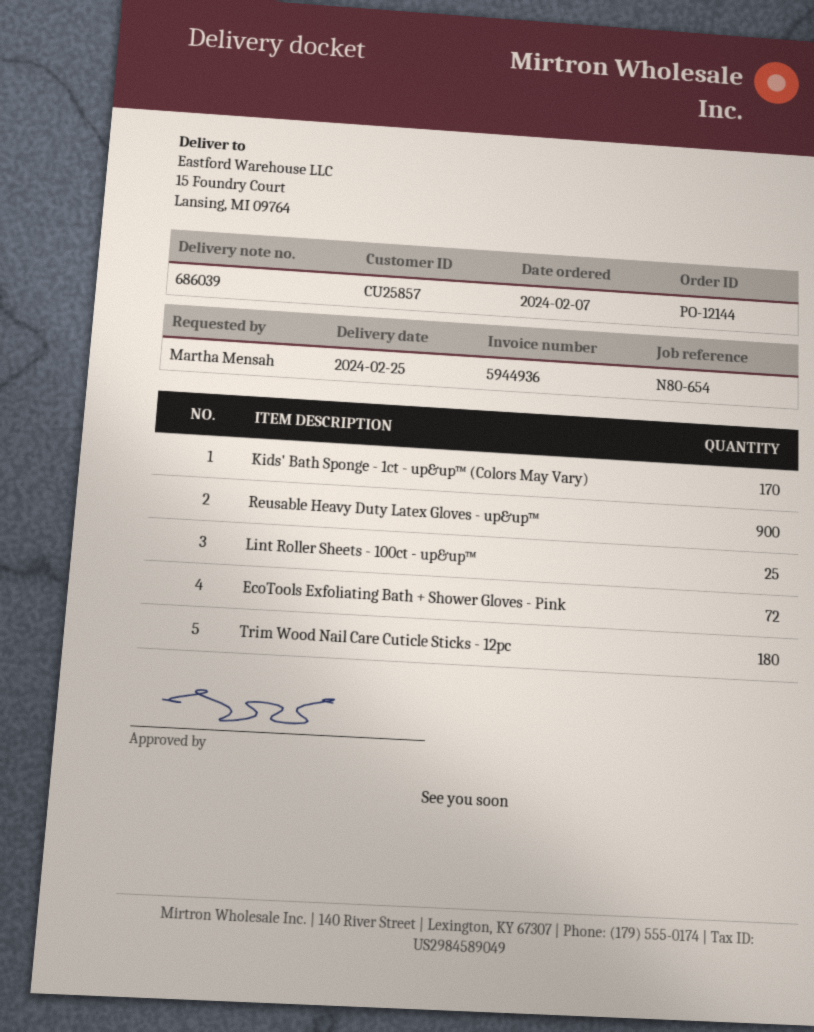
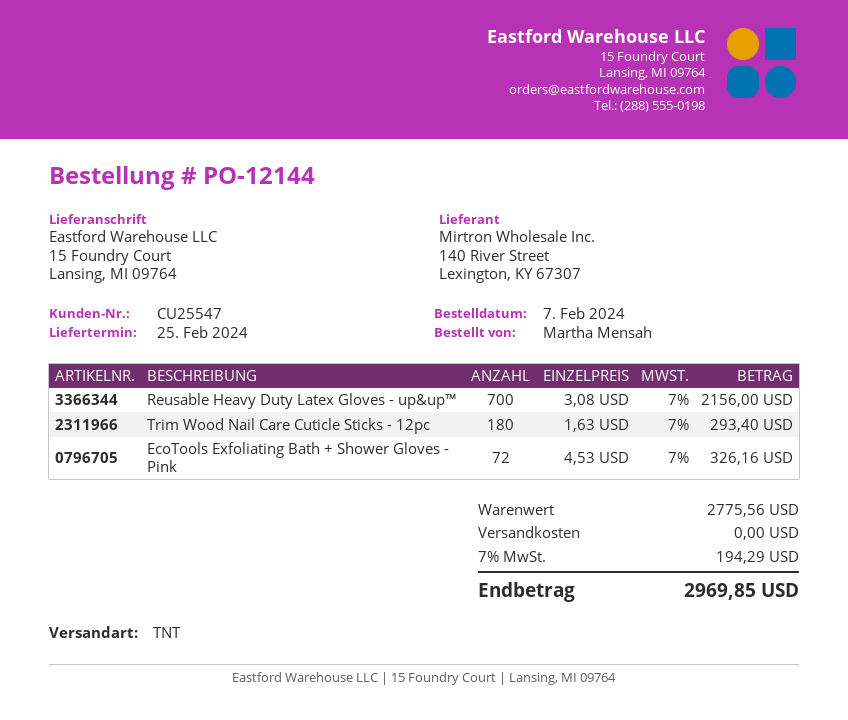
customer number: CU25857 -> CU25547
Kids' Bath Sponge - 1ct - up&up™ (Colors May Vary): 170 -> none
Reusable Heavy Duty Latex Gloves - up&up™: 900 -> 700
Lint Roller Sheets - 100ct - up&up™: 25 -> none

